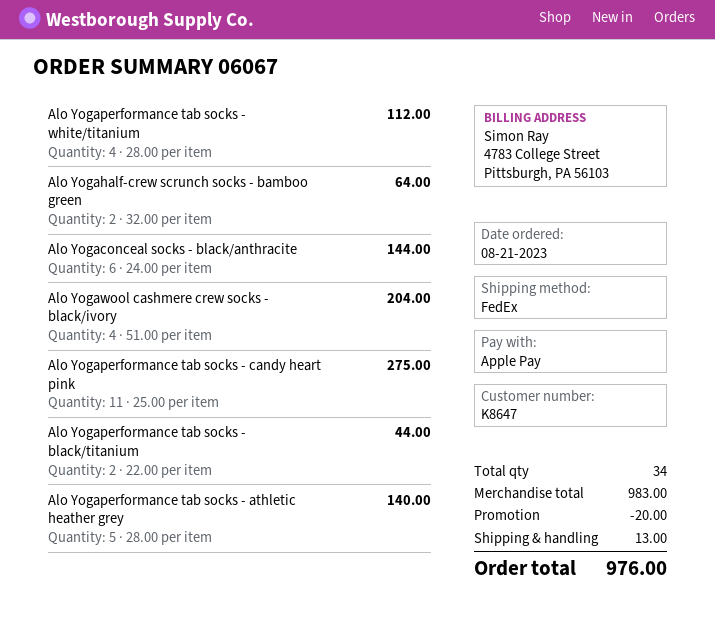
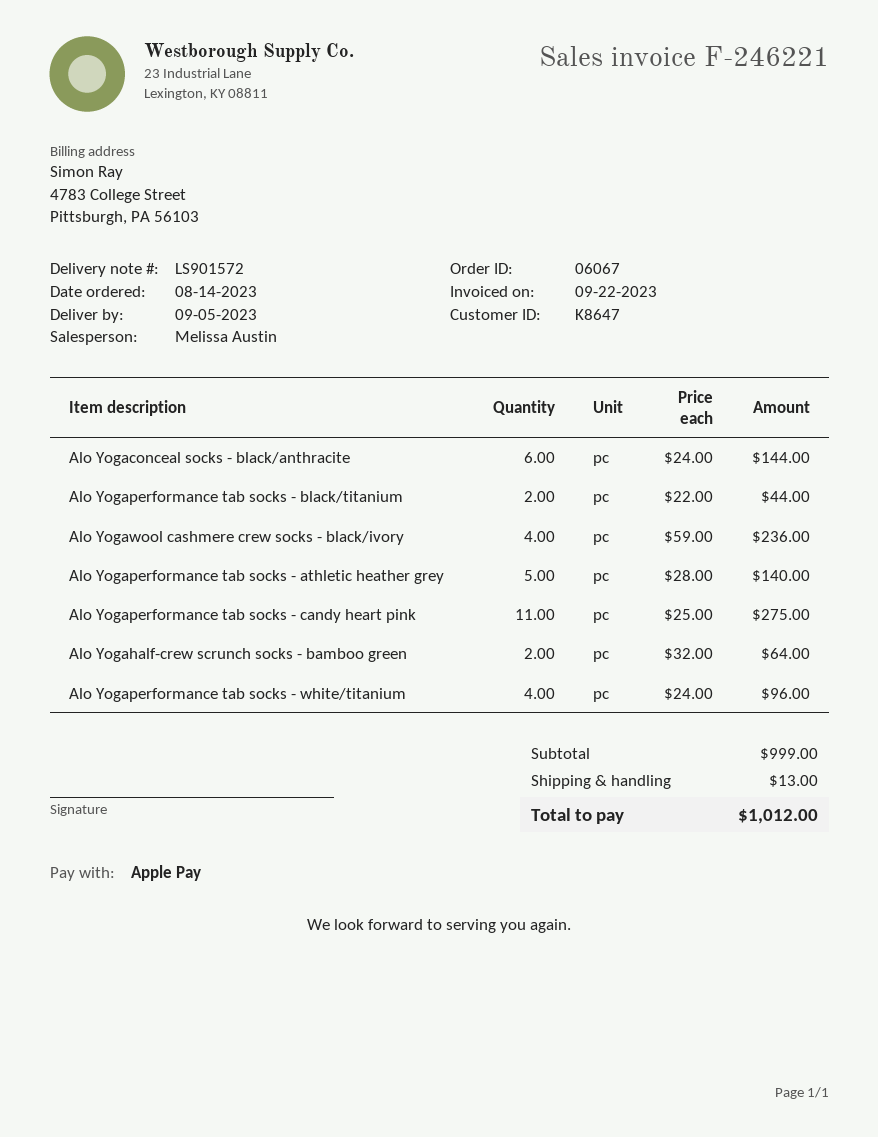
order date: 2023-08-21 -> 2023-08-14
Alo Yogaperformance tab socks - white/titanium: 4 x 28.00 = 112.00 -> 4 x 24.00 = 96.00
Alo Yogawool cashmere crew socks - black/ivory: 4 x 51.00 = 204.00 -> 4 x 59.00 = 236.00
subtotal: 983.00 -> 999.00
discount: 20.00 -> none
total: 976.00 -> 1012.00

